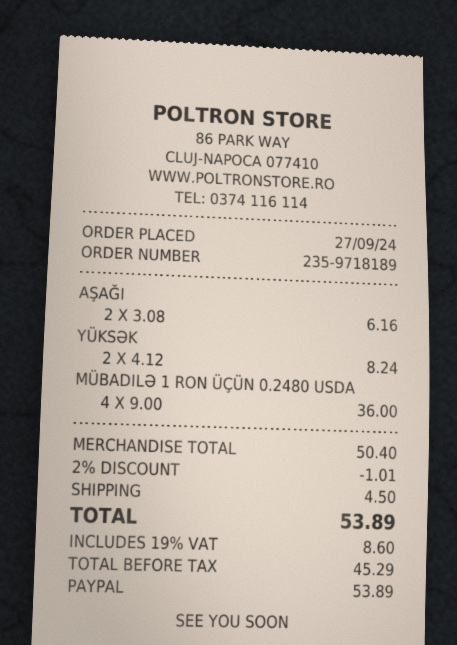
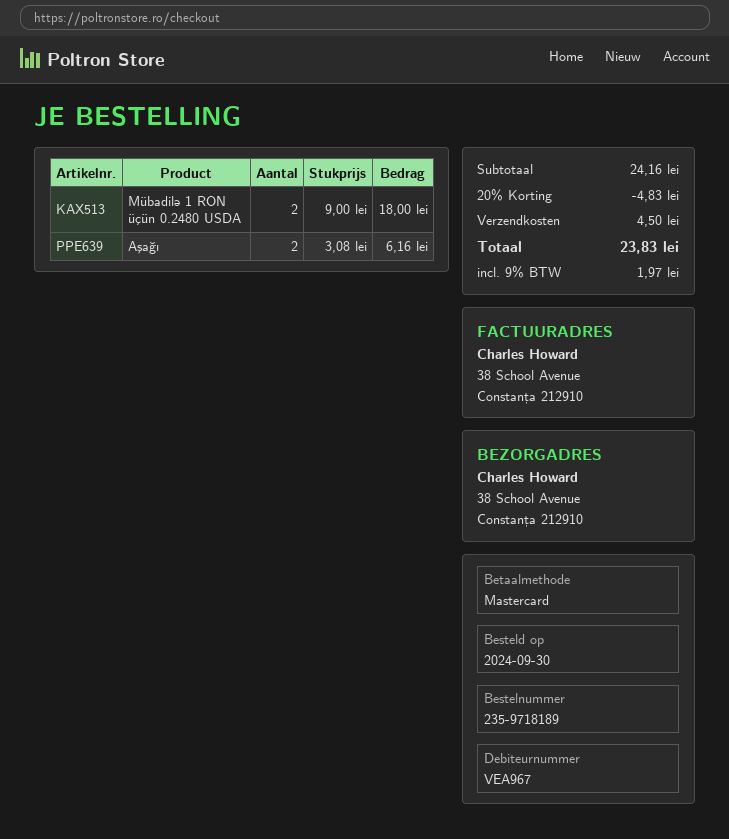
order date: 2024-09-27 -> 2024-09-30
payment method: PayPal -> Mastercard
YÜKSƏK: 2 x 4.12 = 8.24 -> none
MÜBADILƏ 1 RON ÜÇÜN 0.2480 USDA: 4 x 9.00 = 36.00 -> 2 x 9.00 = 18.00
subtotal: 50.40 -> 24.16
discount: 2% = 1.01 -> 20% = 4.83
tax: 19% = 8.60 -> 9% = 1.97
total: 53.89 -> 23.83

